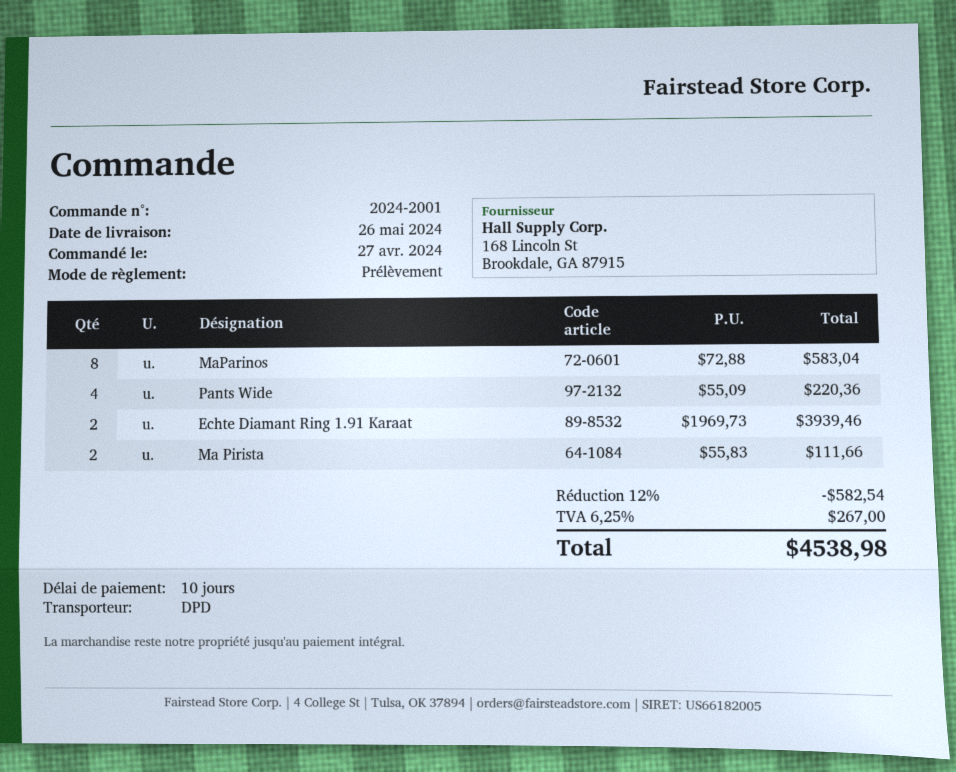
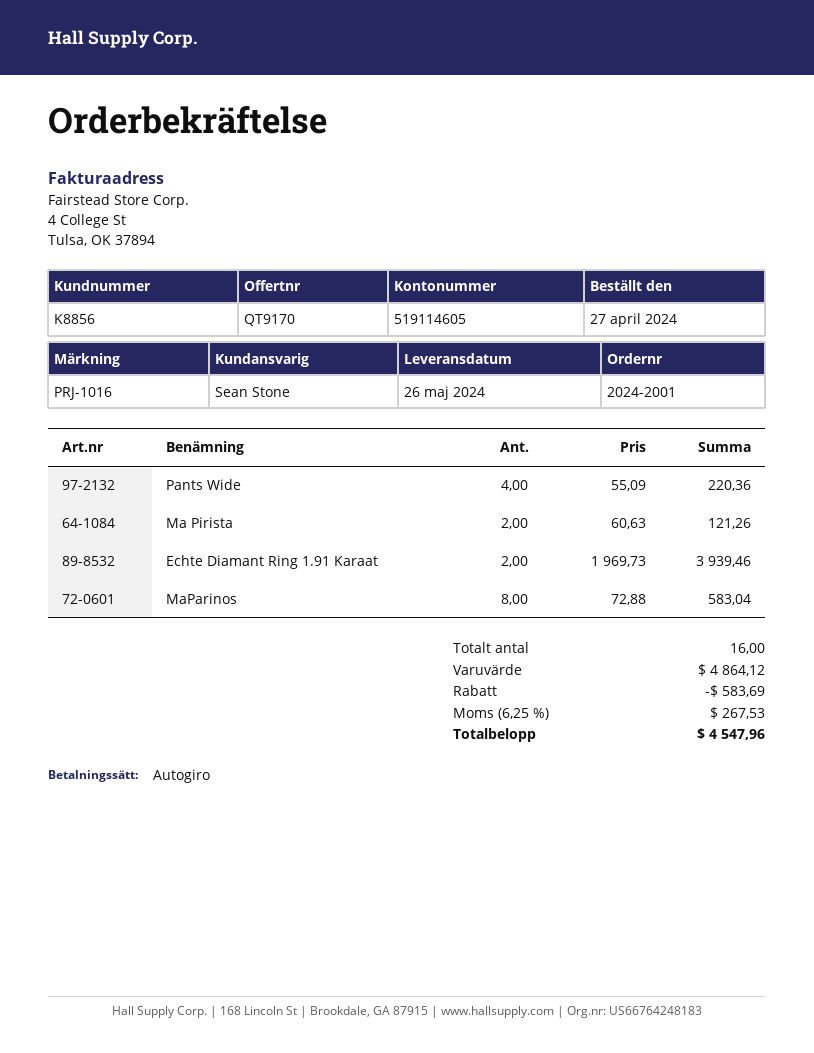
Ma Pirista: 2 x 55.83 = 111.66 -> 2 x 60.63 = 121.26
discount: 582.54 -> 583.69
tax: 6.25% = 267.00 -> 6.25% = 267.53
total: 4538.98 -> 4547.96

